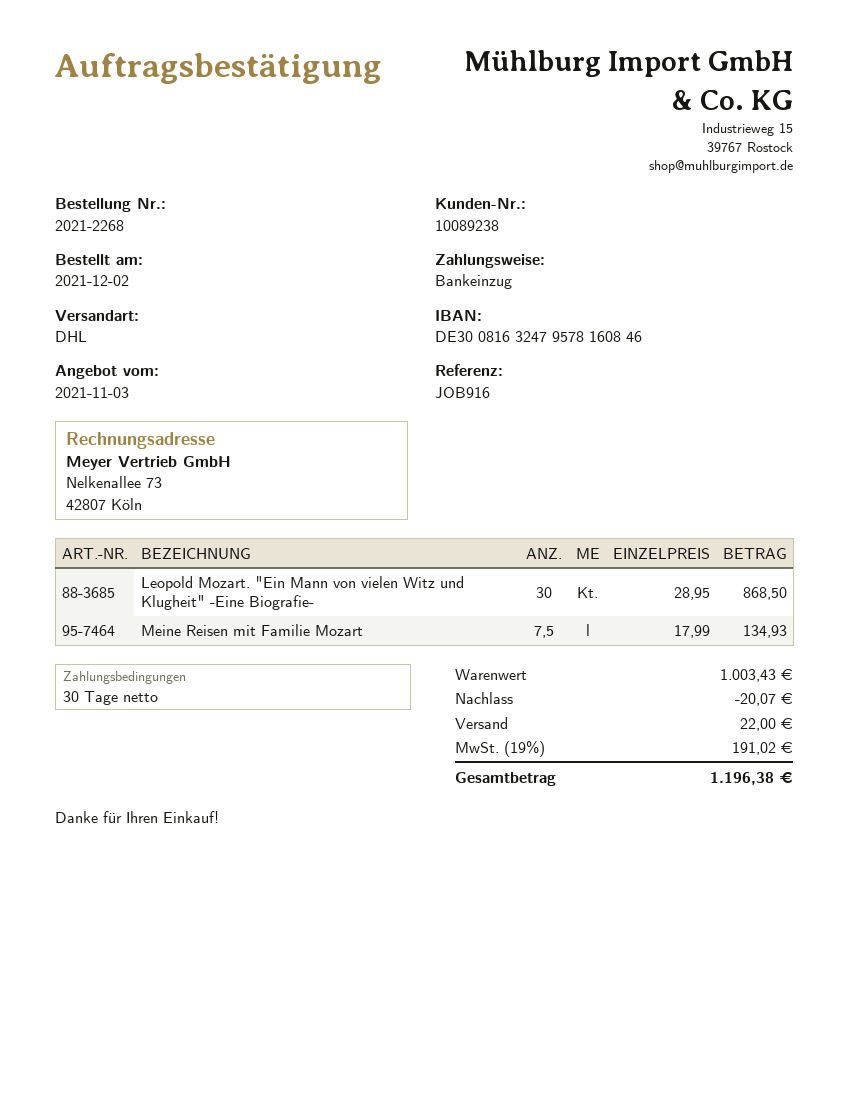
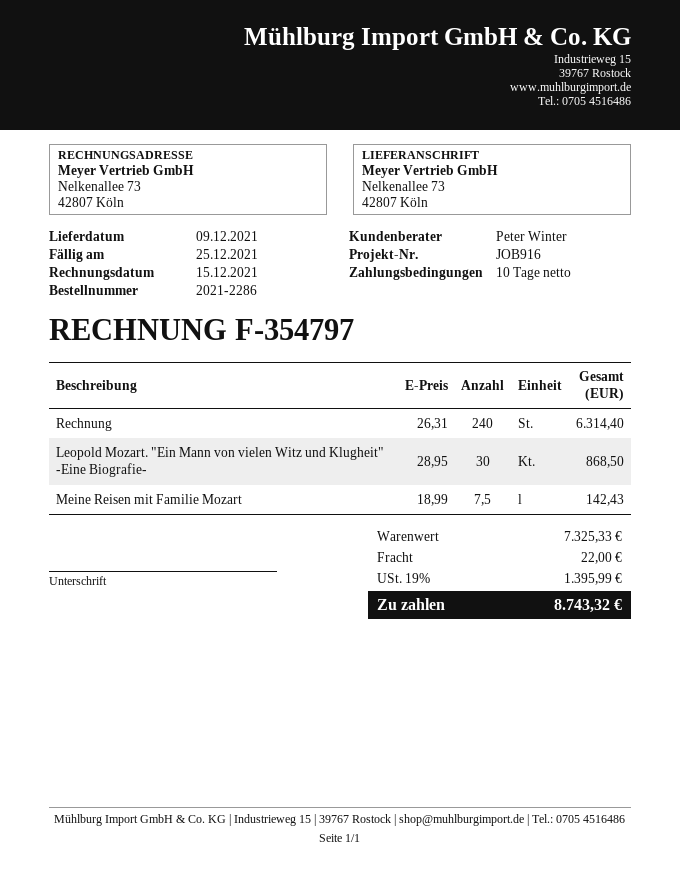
order number: 2021-2268 -> 2021-2286
payment terms: 30 days -> 10 days
Meine Reisen mit Familie Mozart: 7.5 x 17.99 = 134.93 -> 7.5 x 18.99 = 142.43
Rechnung: none -> 240 x 26.31 = 6314.40
subtotal: 1003.43 -> 7325.33
discount: 20.07 -> none
tax: 19% = 191.02 -> 19% = 1395.99
total: 1196.38 -> 8743.32

